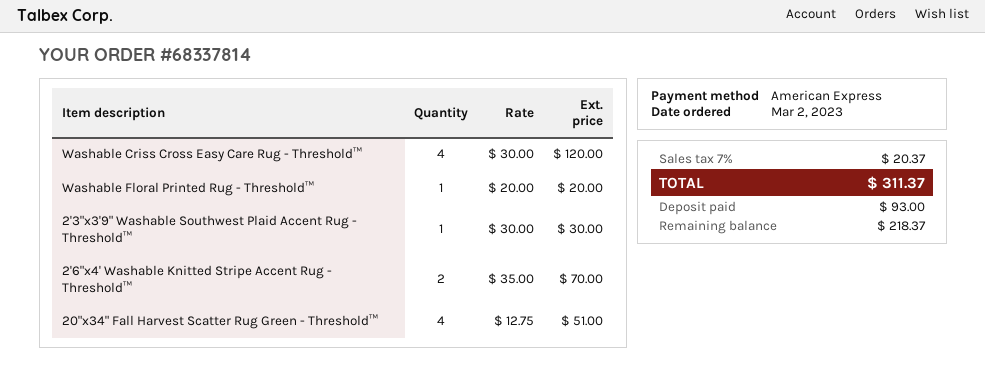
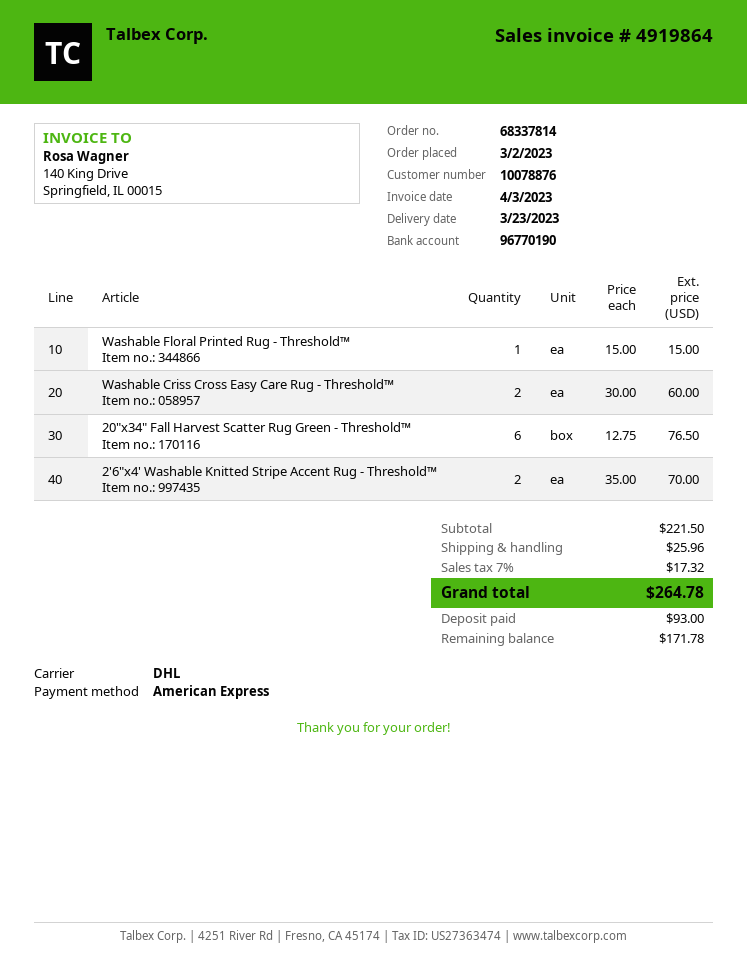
Washable Criss Cross Easy Care Rug - Threshold™: 4 x 30.00 = 120.00 -> 2 x 30.00 = 60.00
Washable Floral Printed Rug - Threshold™: 1 x 20.00 = 20.00 -> 1 x 15.00 = 15.00
2'3"x3'9" Washable Southwest Plaid Accent Rug - Threshold™: 1 x 30.00 = 30.00 -> none
20"x34" Fall Harvest Scatter Rug Green - Threshold™: 4 x 12.75 = 51.00 -> 6 x 12.75 = 76.50
shipping: none -> 25.96
tax: 7% = 20.37 -> 7% = 17.32
total: 311.37 -> 264.78
balance: 218.37 -> 171.78

